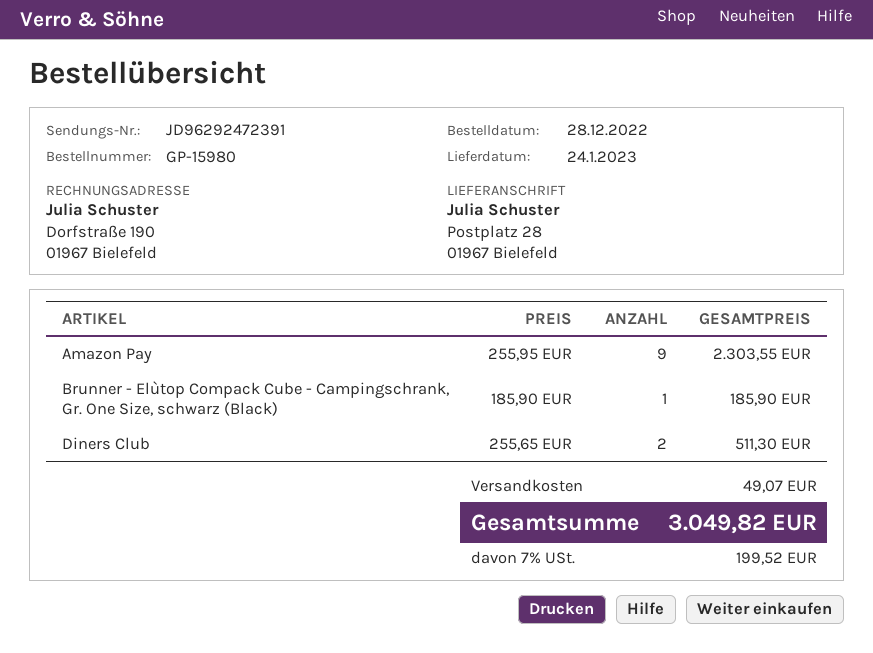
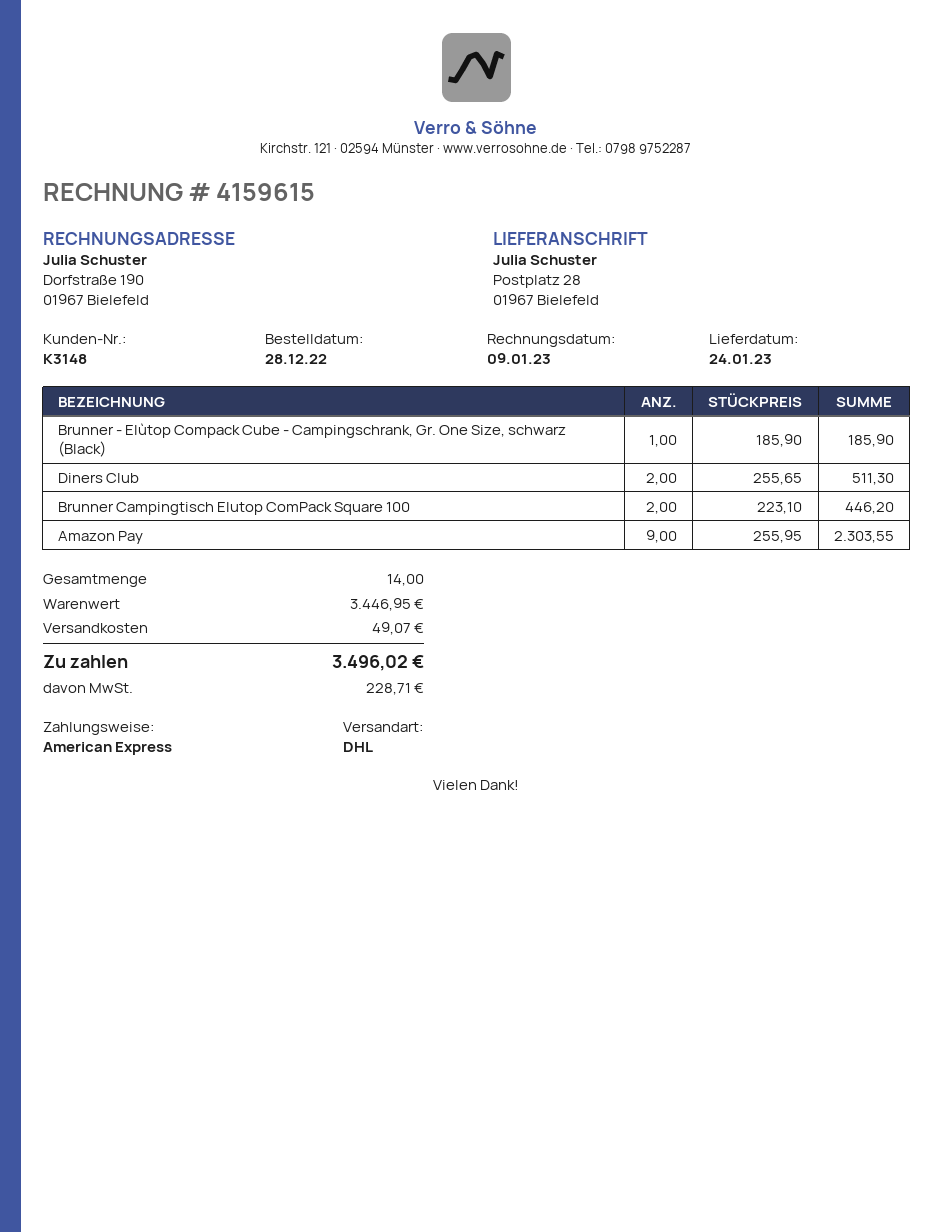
Brunner Campingtisch Elutop ComPack Square 100: none -> 2 x 223.10 = 446.20
tax: 199.52 -> 228.71
total: 3049.82 -> 3496.02

